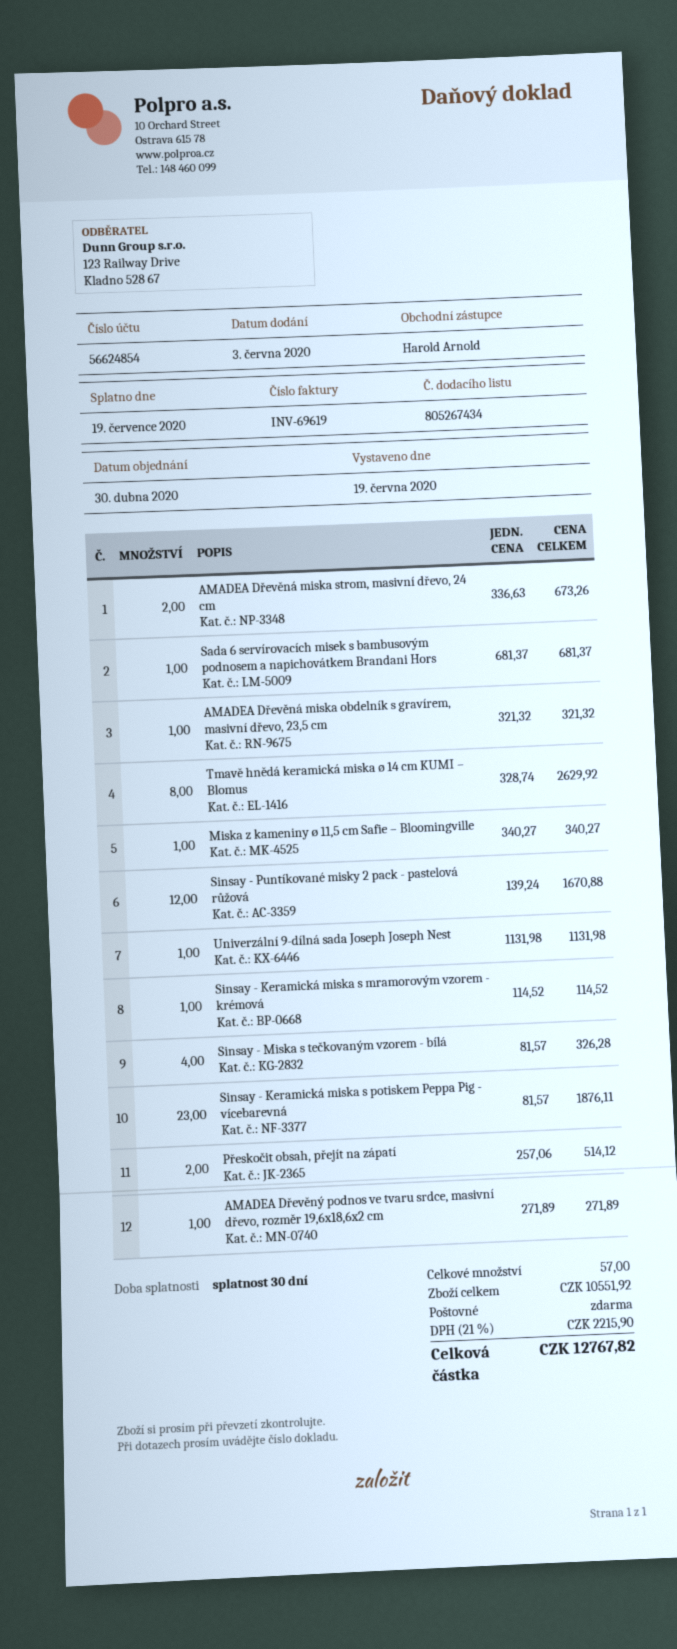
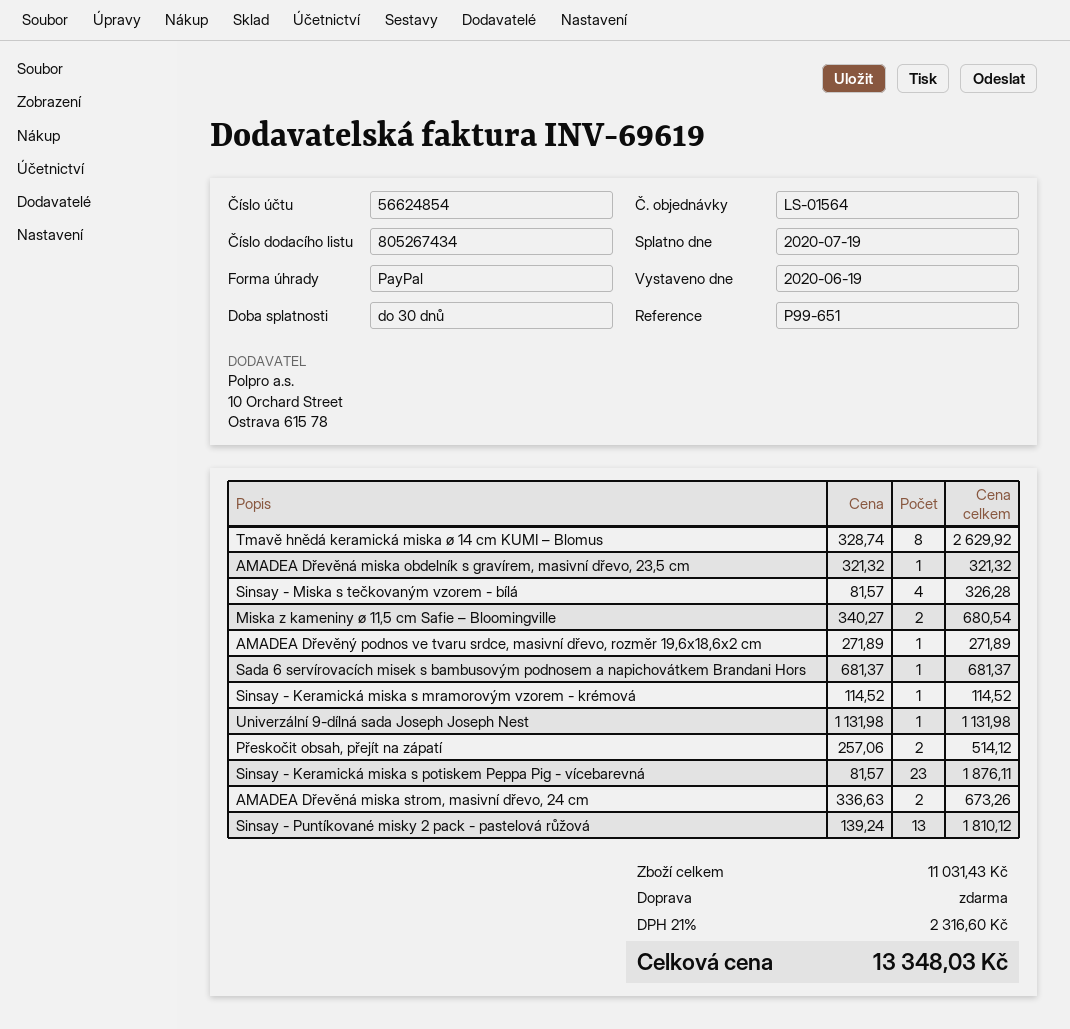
Miska z kameniny ø 11,5 cm Safie – Bloomingville: 1 x 340.27 = 340.27 -> 2 x 340.27 = 680.54
Sinsay - Puntíkované misky 2 pack - pastelová růžová: 12 x 139.24 = 1670.88 -> 13 x 139.24 = 1810.12
subtotal: 10551.92 -> 11031.43
tax: 21% = 2215.90 -> 21% = 2316.60
total: 12767.82 -> 13348.03

